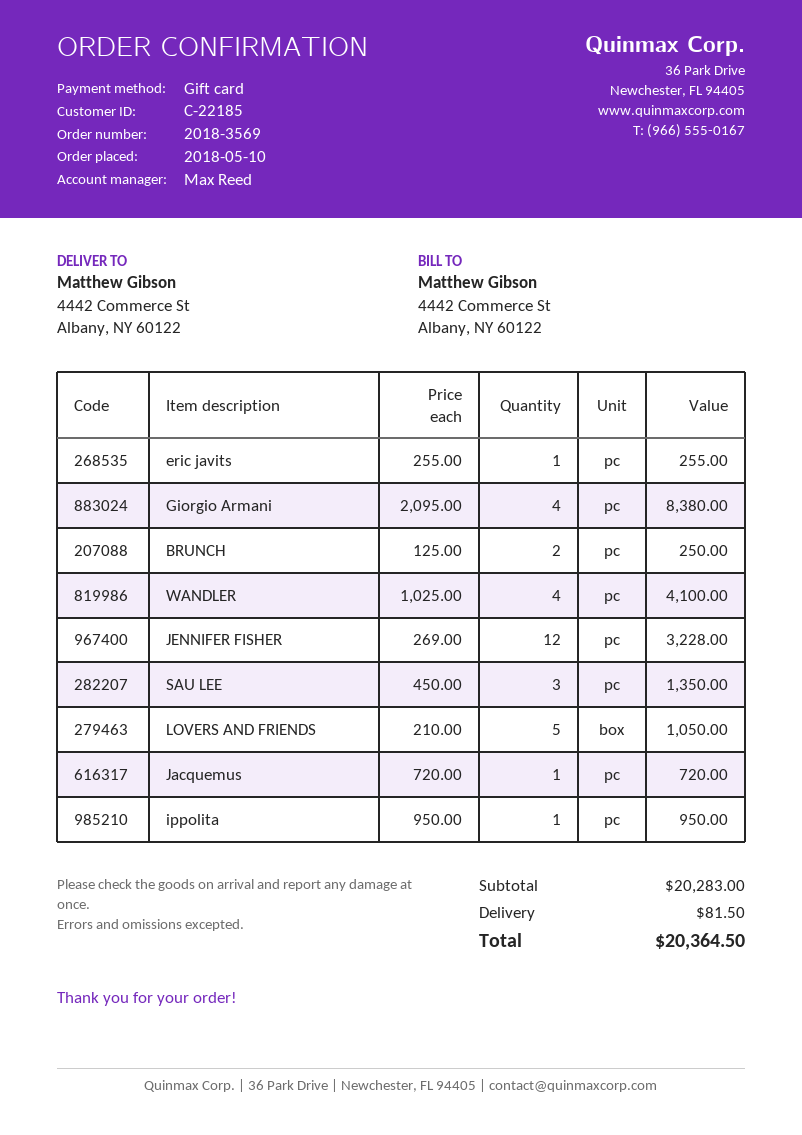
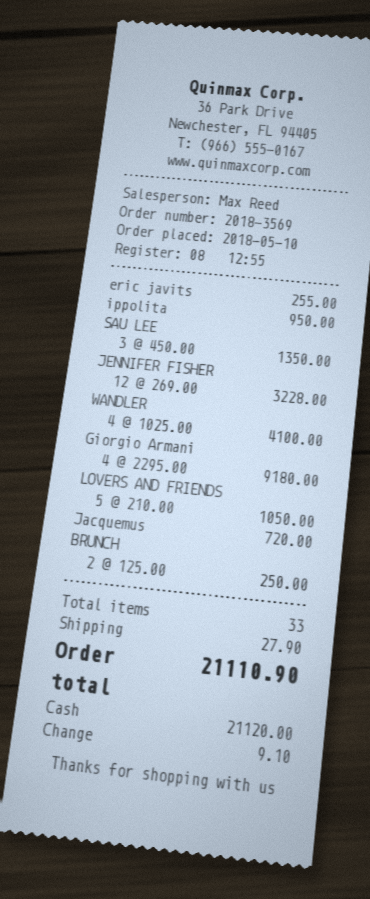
payment method: gift card -> cash
Giorgio Armani: 4 x 2095.00 = 8380.00 -> 4 x 2295.00 = 9180.00
shipping: 81.50 -> 27.90
total: 20364.50 -> 21110.90

